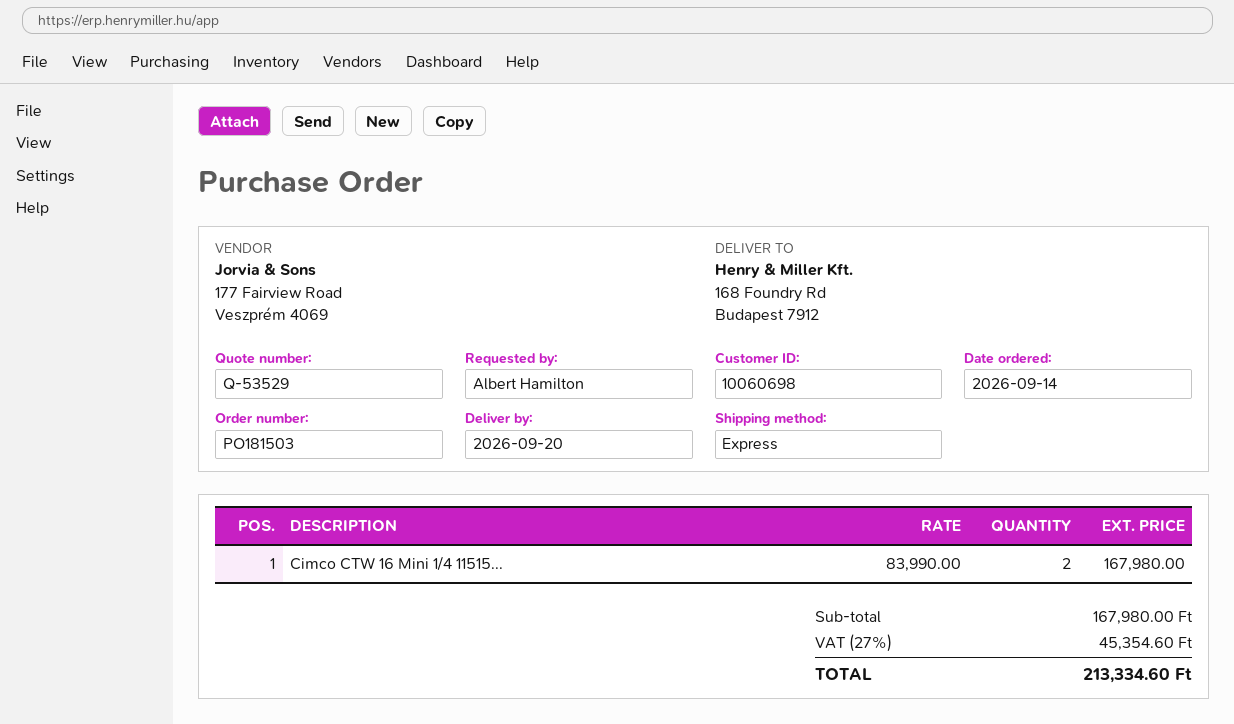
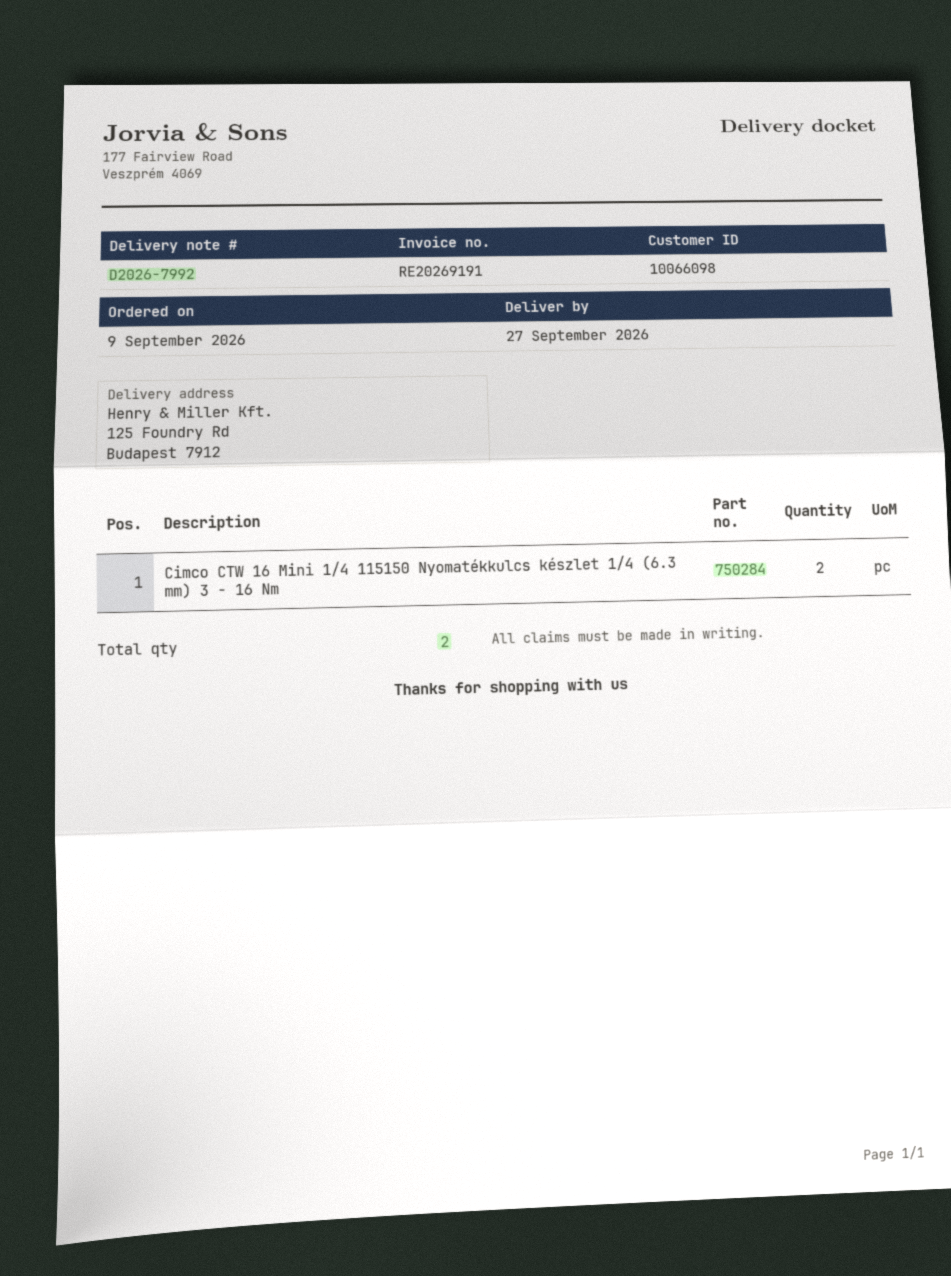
order date: 2026-09-14 -> 2026-09-09
delivery date: 2026-09-20 -> 2026-09-27
customer number: 10060698 -> 10066098
ship to: 168 Foundry Rd, Budapest 7912 -> 125 Foundry Rd, Budapest 7912

